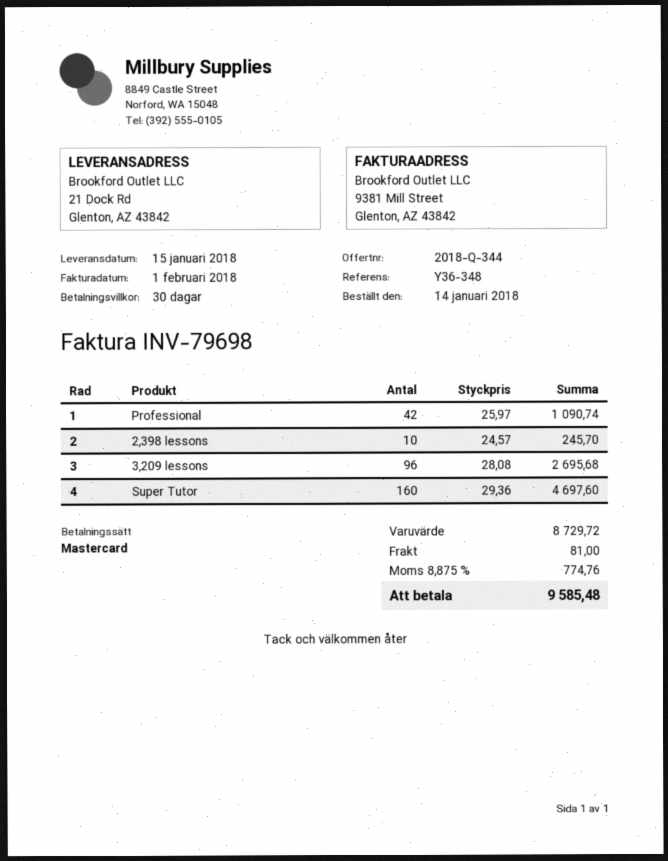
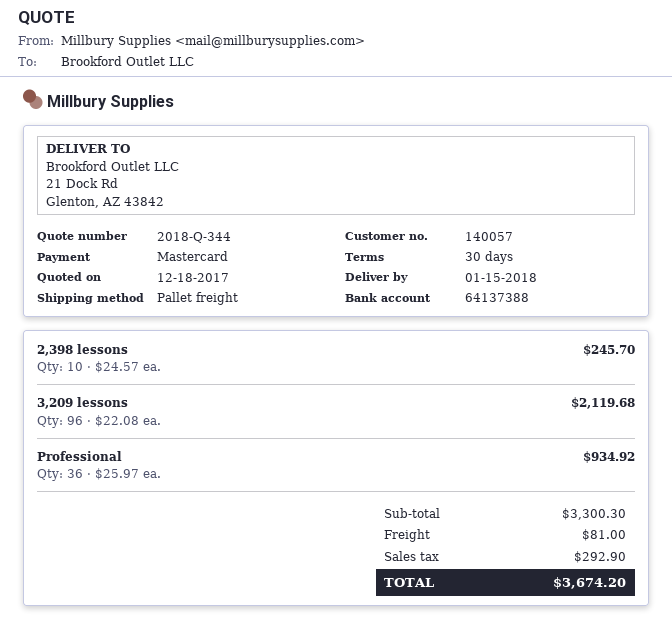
Professional: 42 x 25.97 = 1090.74 -> 36 x 25.97 = 934.92
3,209 lessons: 96 x 28.08 = 2695.68 -> 96 x 22.08 = 2119.68
Super Tutor: 160 x 29.36 = 4697.60 -> none
subtotal: 8729.72 -> 3300.30
tax: 774.76 -> 292.90
total: 9585.48 -> 3674.20

